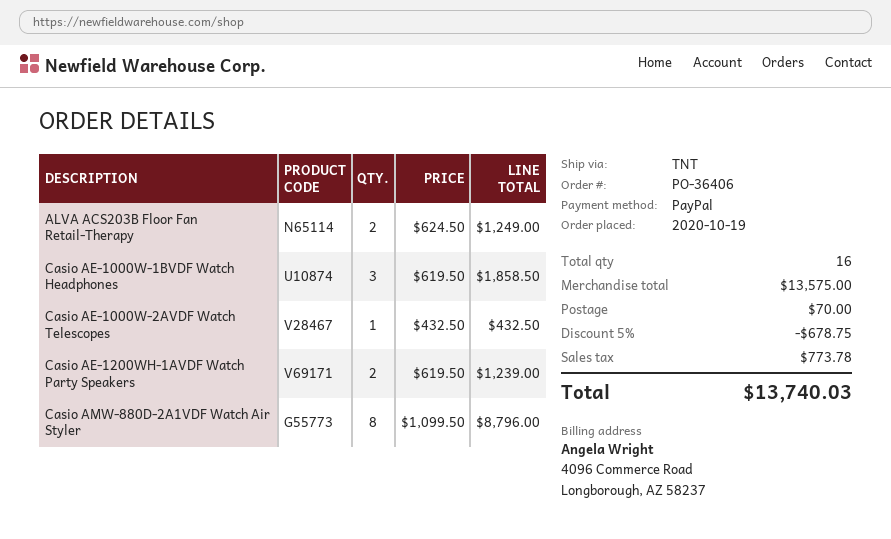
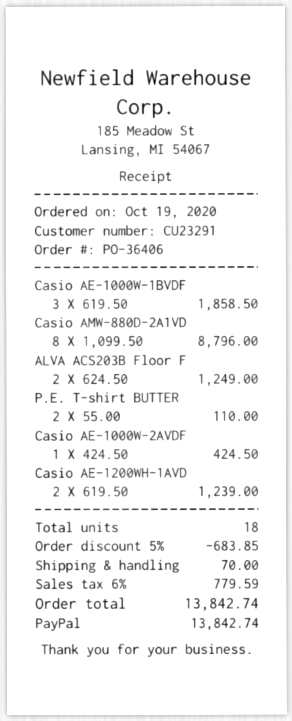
Casio AE-1000W-2AVDF Watch Telescopes: 1 x 432.50 = 432.50 -> 1 x 424.50 = 424.50
P.E. T-shirt BUTTER: none -> 2 x 55.00 = 110.00
total quantity: 16 -> 18
discount: 5% = 678.75 -> 5% = 683.85
tax: 773.78 -> 779.59
total: 13740.03 -> 13842.74

